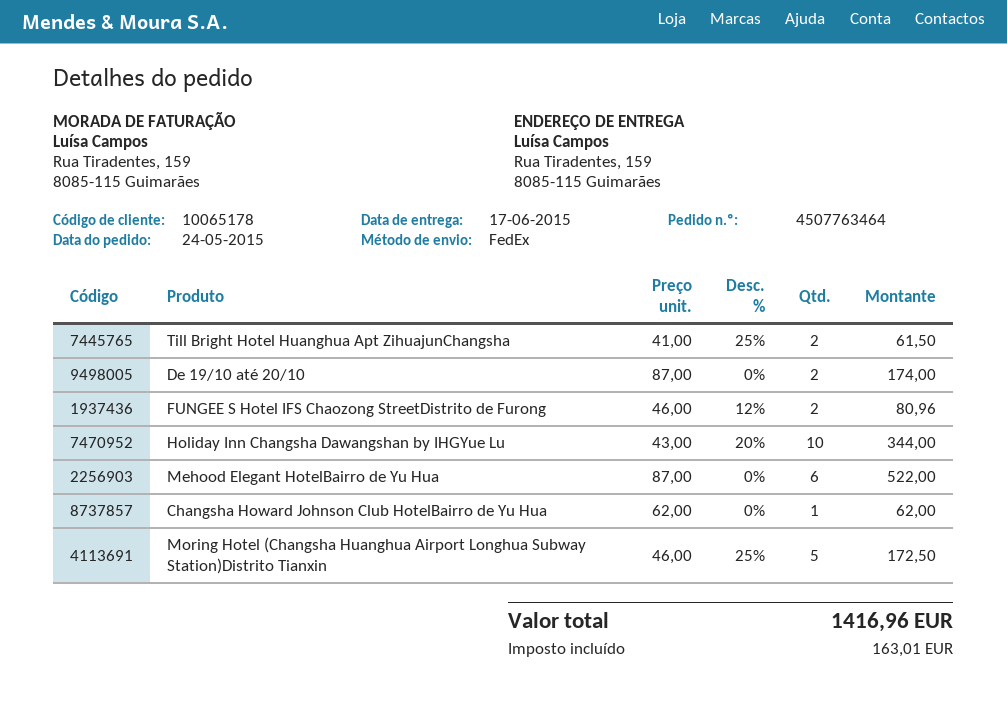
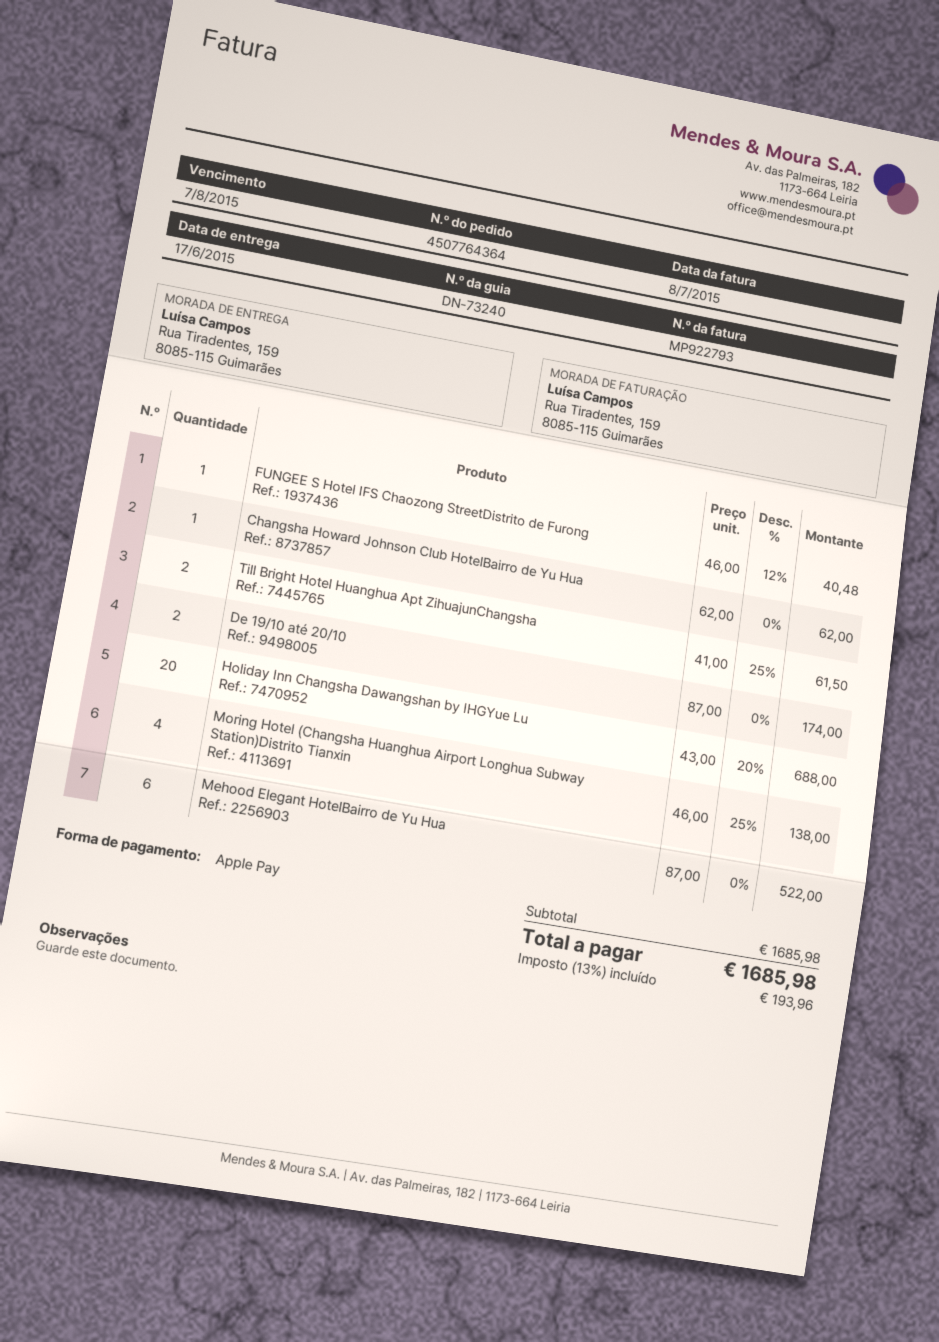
order number: 4507763464 -> 4507764364
FUNGEE S Hotel IFS Chaozong StreetDistrito de Furong: 2 x 46.00 - 12% = 80.96 -> 1 x 46.00 - 12% = 40.48
Holiday Inn Changsha Dawangshan by IHGYue Lu: 10 x 43.00 - 20% = 344.00 -> 20 x 43.00 - 20% = 688.00
Moring Hotel (Changsha Huanghua Airport Longhua Subway Station)Distrito Tianxin: 5 x 46.00 - 25% = 172.50 -> 4 x 46.00 - 25% = 138.00
tax: 163.01 -> 193.96
total: 1416.96 -> 1685.98

